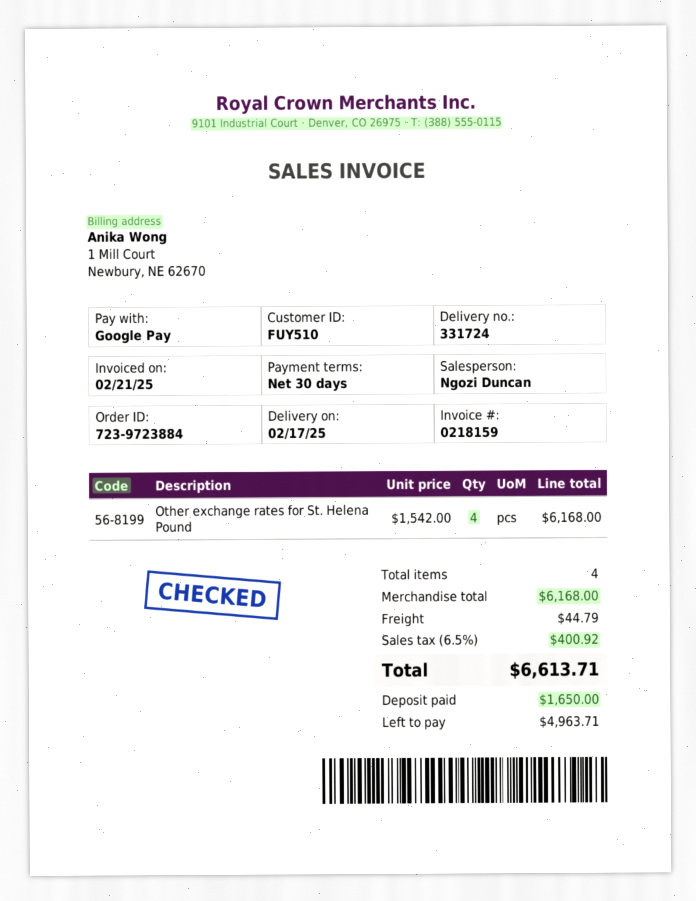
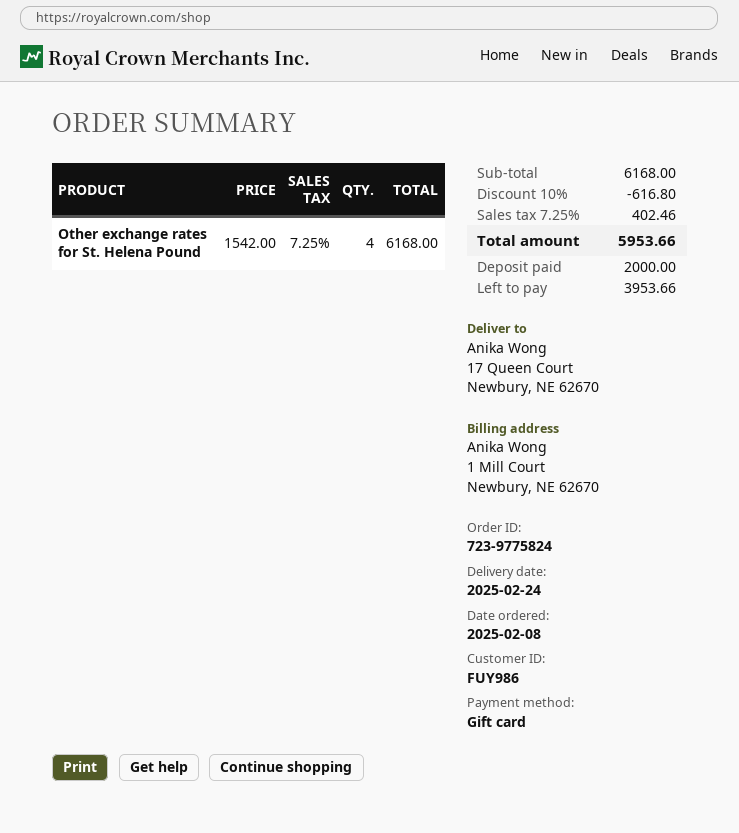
order number: 723-9723884 -> 723-9775824
delivery date: 2025-02-17 -> 2025-02-24
customer number: FUY510 -> FUY986
payment method: Google Pay -> gift card
discount: none -> 10% = 616.80
shipping: 44.79 -> none
tax: 6.5% = 400.92 -> 7.25% = 402.46
total: 6613.71 -> 5953.66
deposit: 1650.00 -> 2000.00
balance: 4963.71 -> 3953.66

